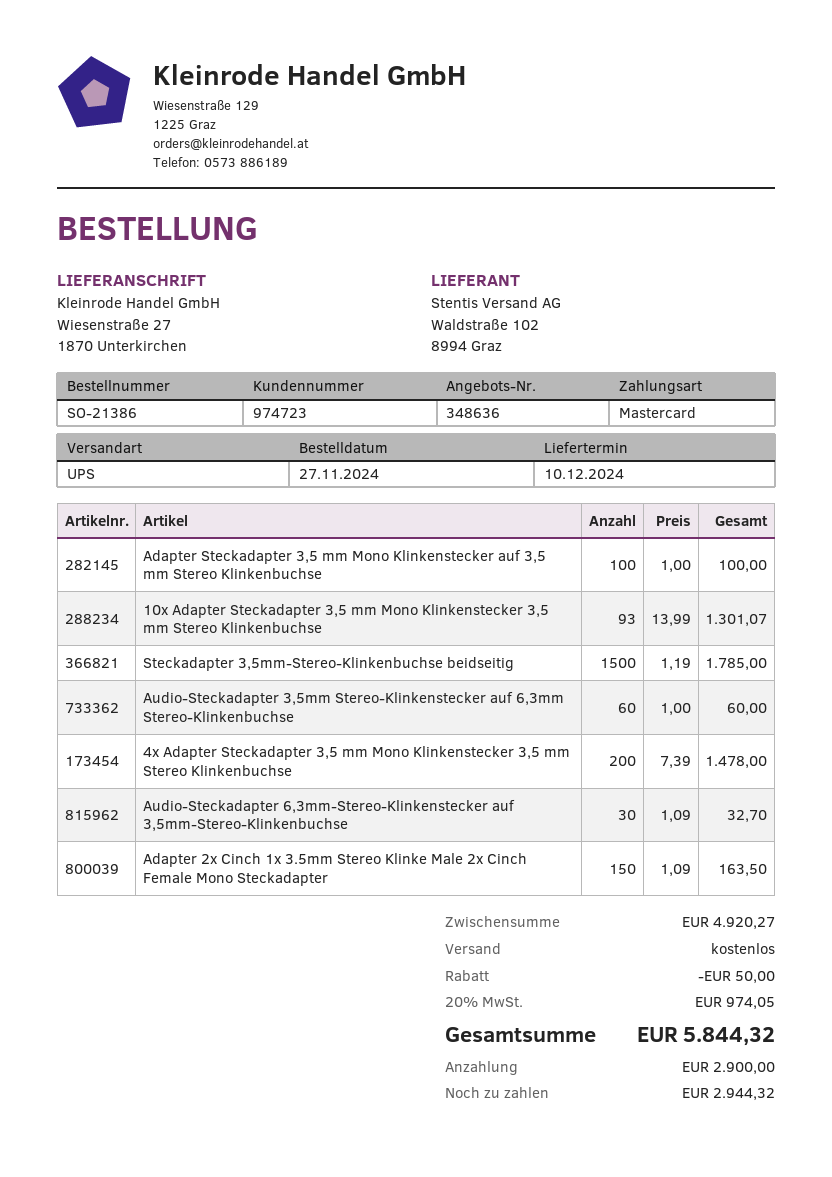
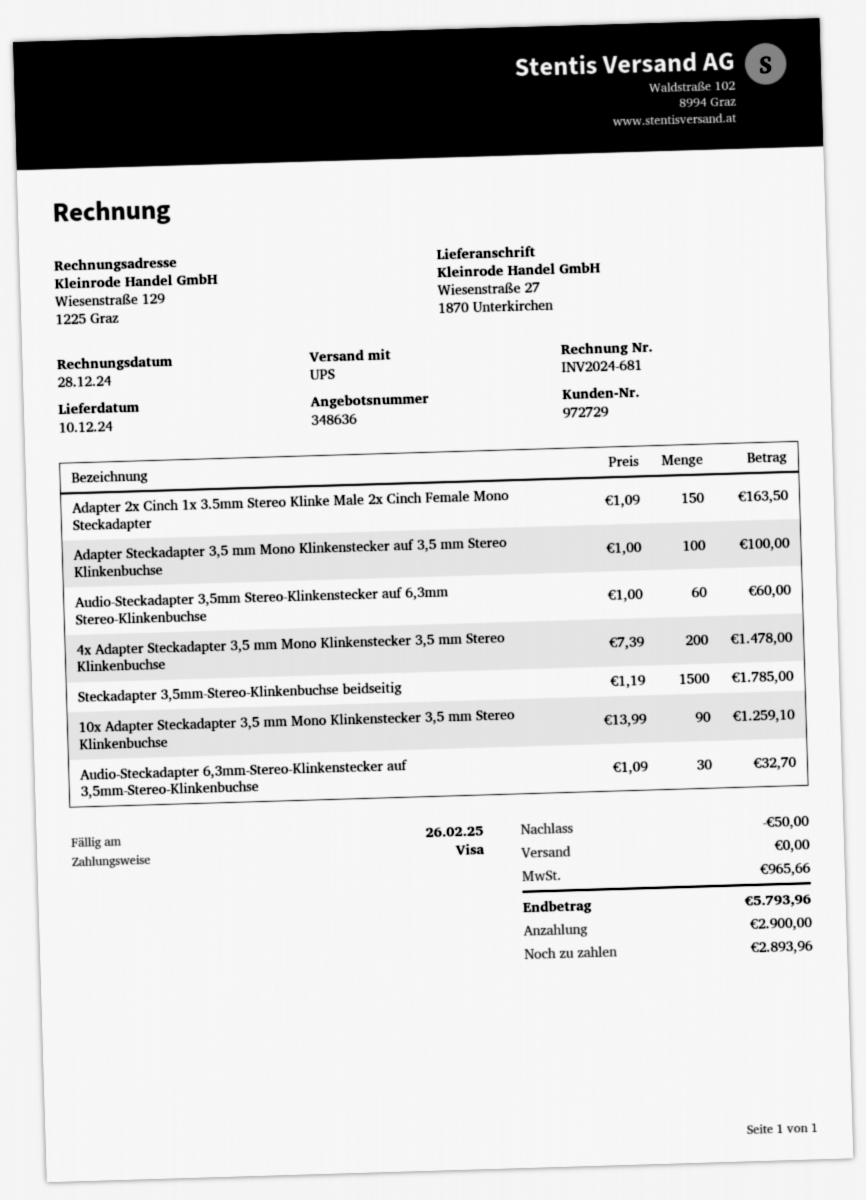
customer number: 974723 -> 972729
payment method: Mastercard -> Visa
10x Adapter Steckadapter 3,5 mm Mono Klinkenstecker 3,5 mm Stereo Klinkenbuchse: 93 x 13.99 = 1301.07 -> 90 x 13.99 = 1259.10
tax: 974.05 -> 965.66
total: 5844.32 -> 5793.96
balance: 2944.32 -> 2893.96

